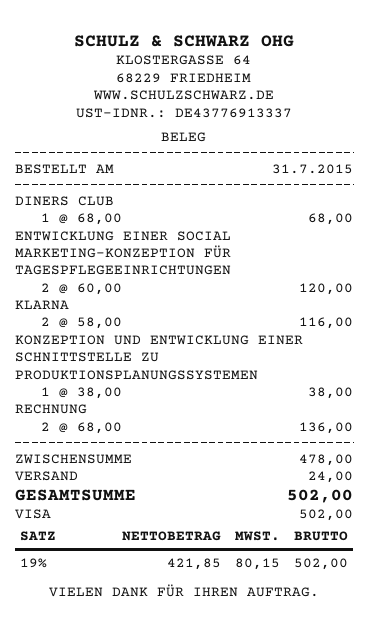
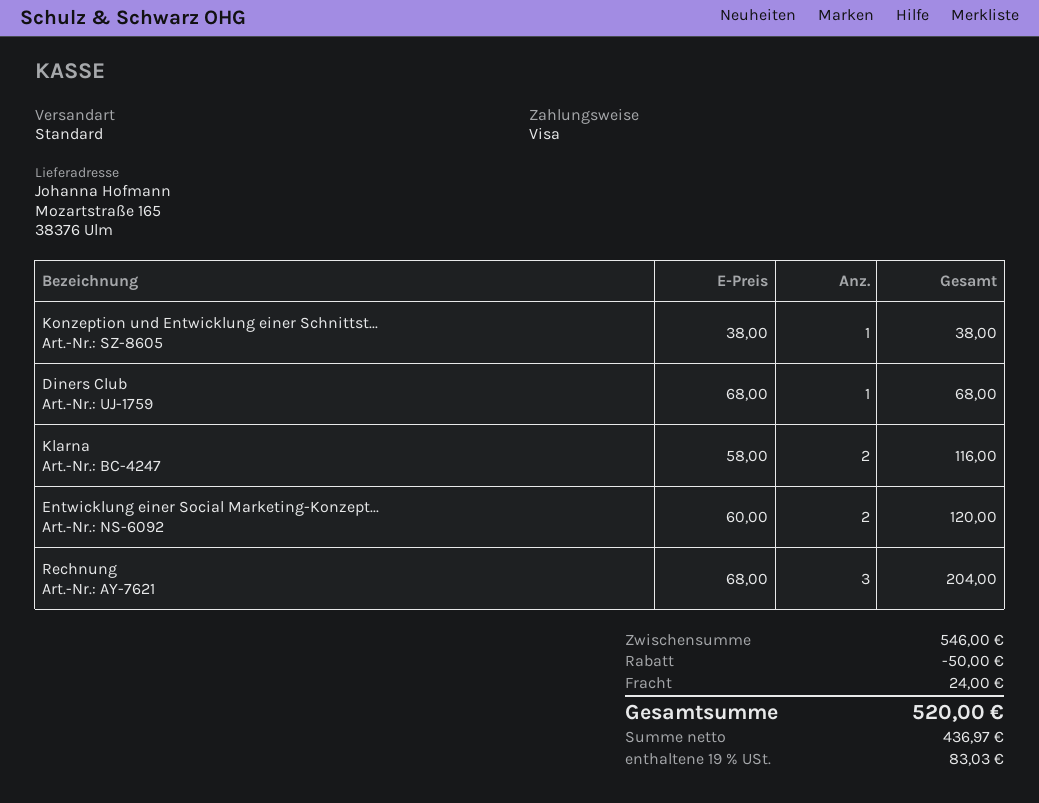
RECHNUNG: 2 x 68.00 = 136.00 -> 3 x 68.00 = 204.00
subtotal: 478.00 -> 546.00
discount: none -> 50.00
net: 421.85 -> 436.97
tax: 19% = 80.15 -> 19% = 83.03
total: 502.00 -> 520.00

